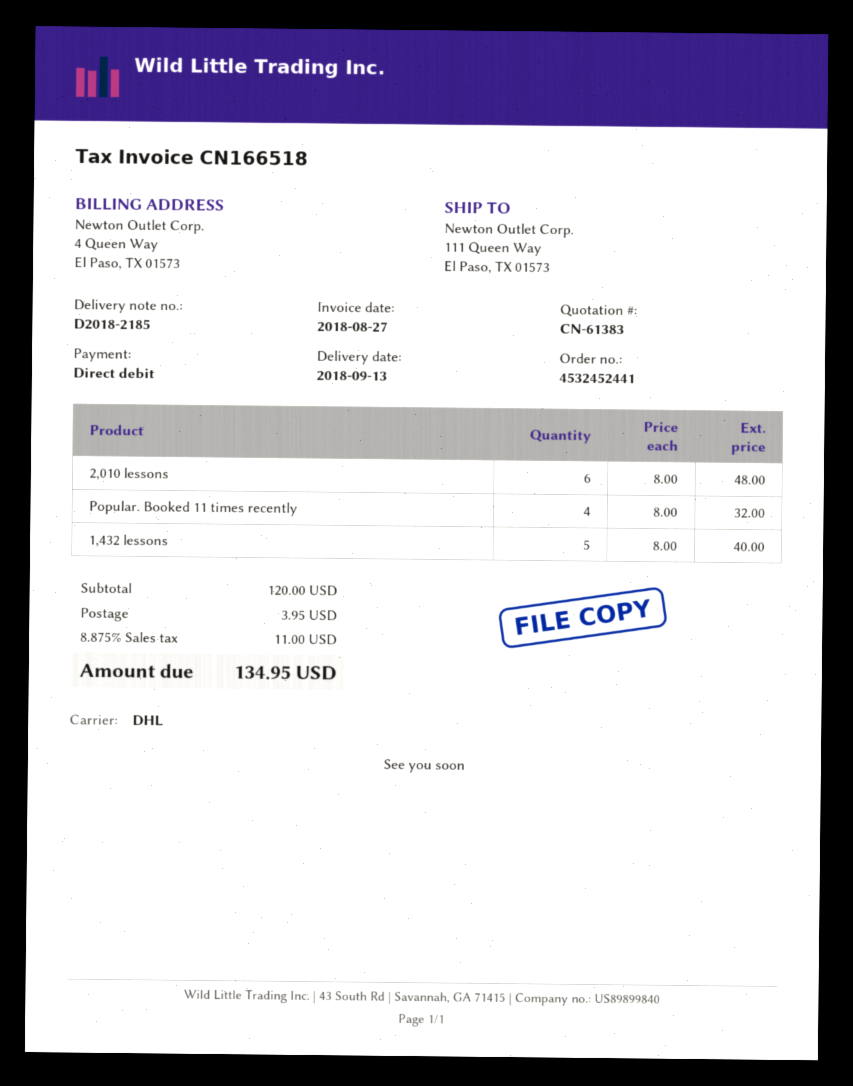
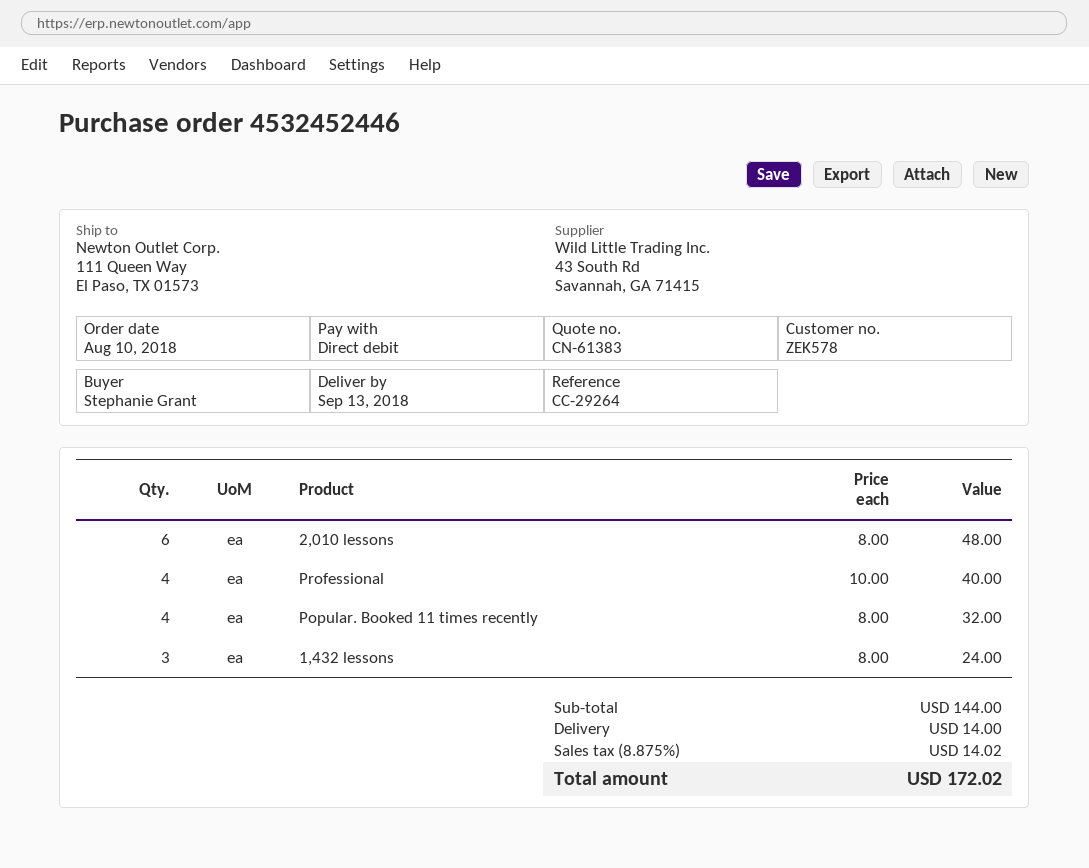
order number: 4532452441 -> 4532452446
1,432 lessons: 5 x 8.00 = 40.00 -> 3 x 8.00 = 24.00
Professional: none -> 4 x 10.00 = 40.00
subtotal: 120.00 -> 144.00
shipping: 3.95 -> 14.00
tax: 8.875% = 11.00 -> 8.875% = 14.02
total: 134.95 -> 172.02

